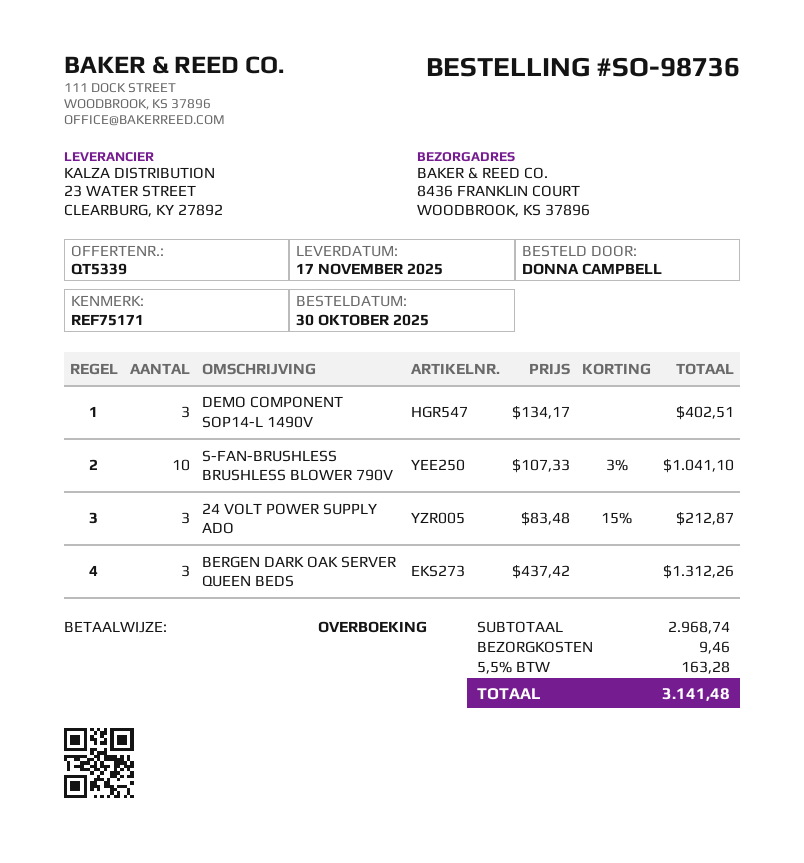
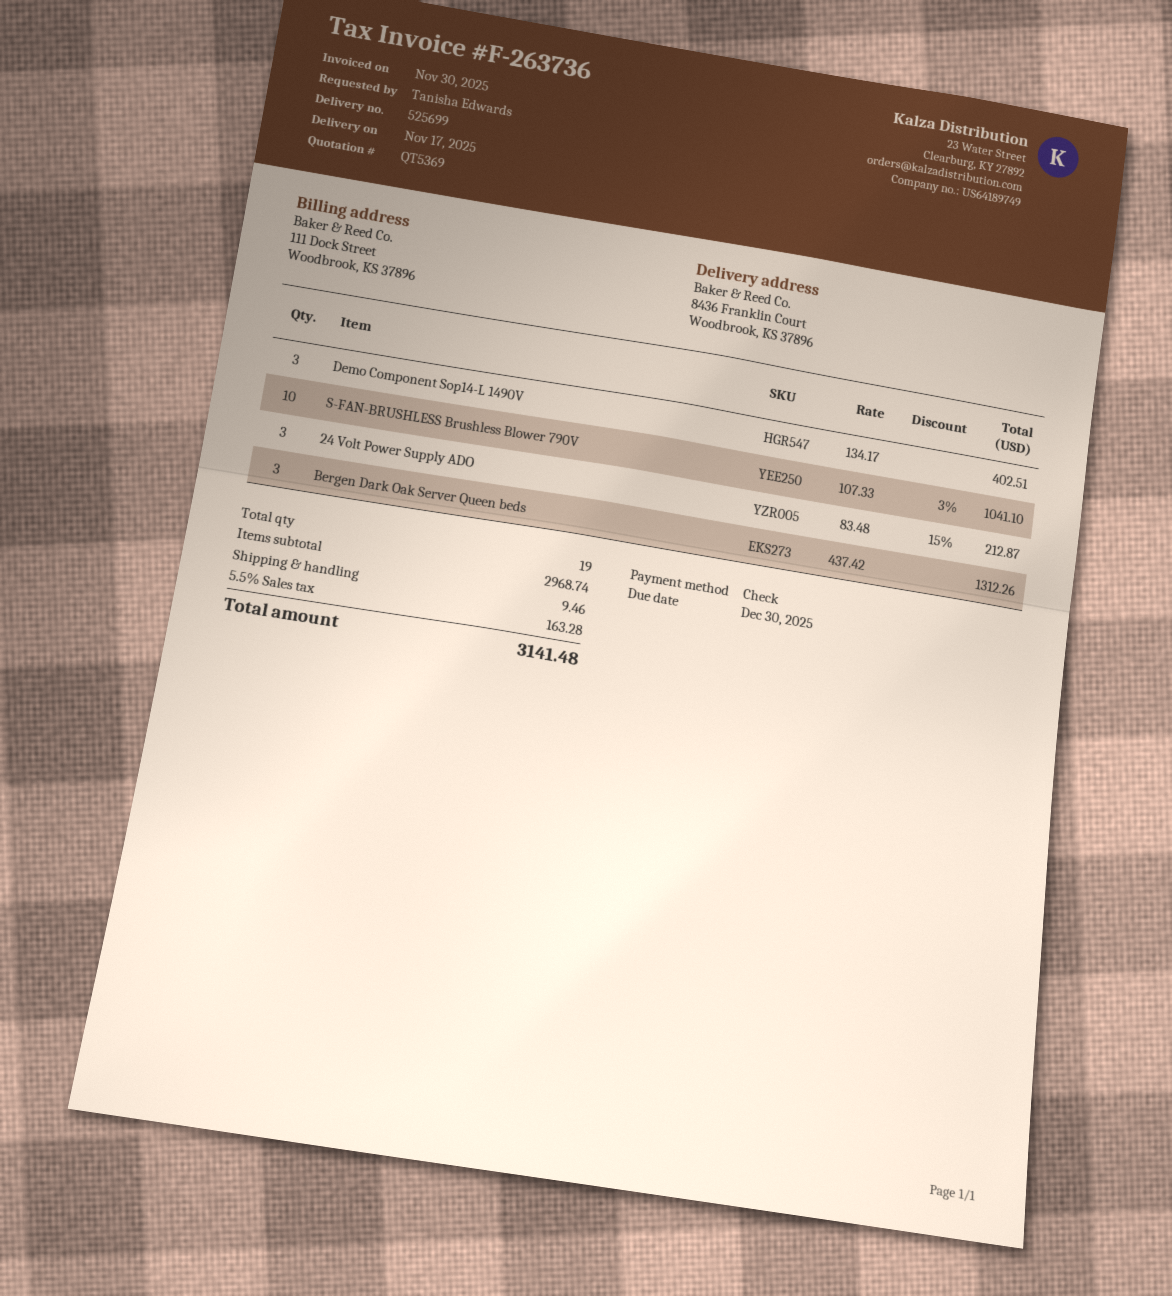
quote number: QT5339 -> QT5369
ordered by: DONNA CAMPBELL -> Tanisha Edwards
payment method: bank transfer -> cheque

